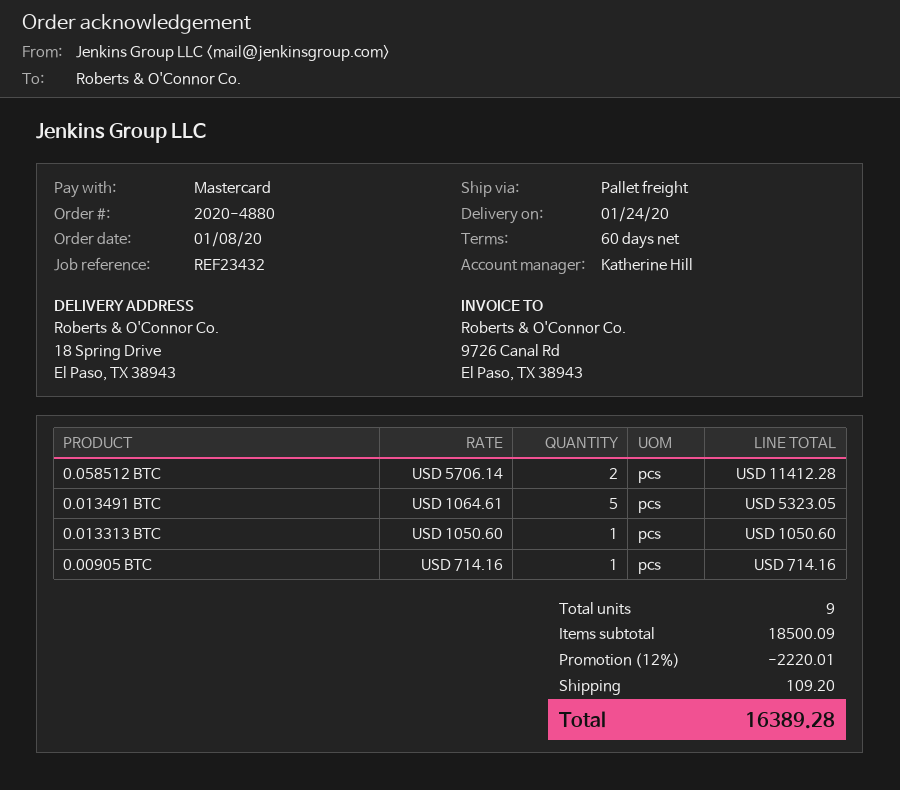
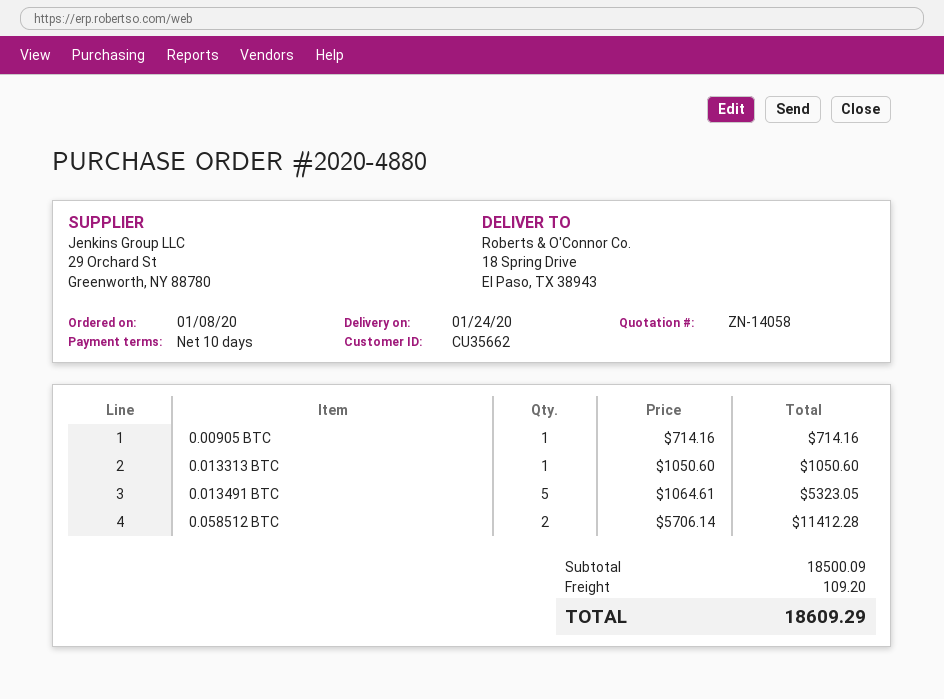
payment terms: 60 days -> 10 days
discount: 12% = 2220.01 -> none
total: 16389.28 -> 18609.29

